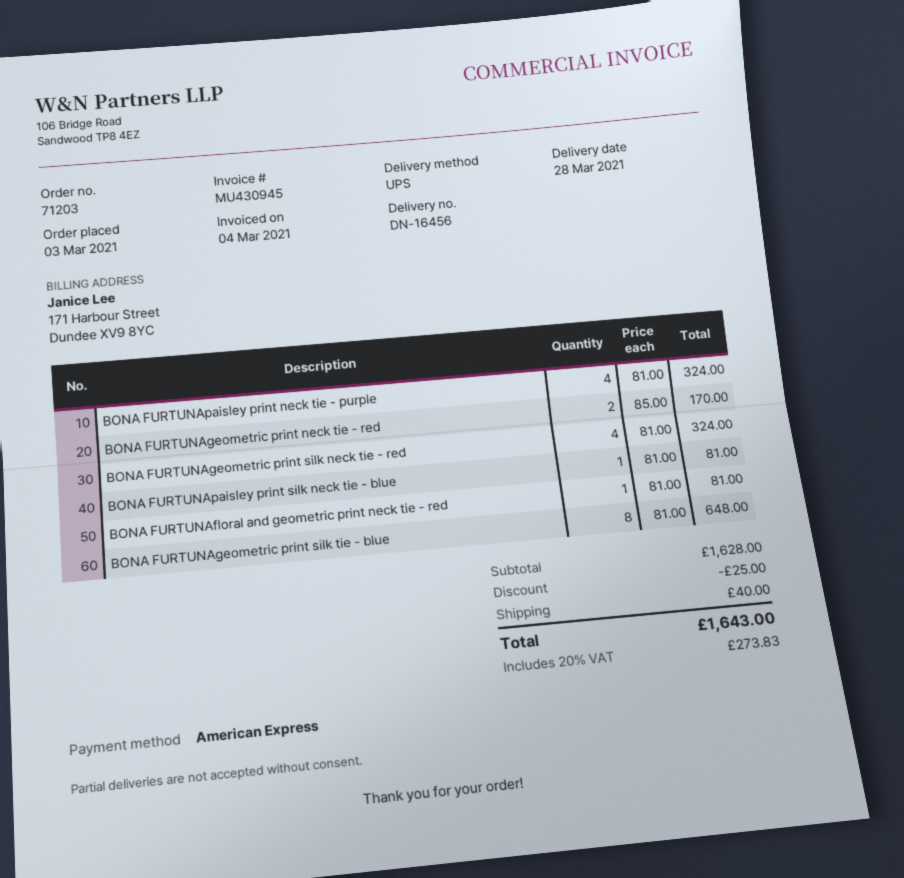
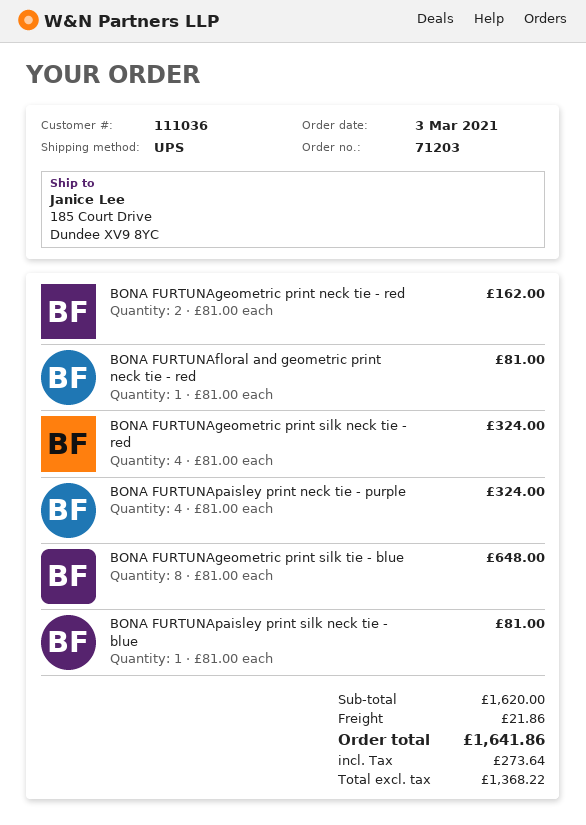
BONA FURTUNAgeometric print neck tie - red: 2 x 85.00 = 170.00 -> 2 x 81.00 = 162.00
subtotal: 1628.00 -> 1620.00
discount: 25.00 -> none
shipping: 40.00 -> 21.86
tax: 273.83 -> 273.64
total: 1643.00 -> 1641.86

